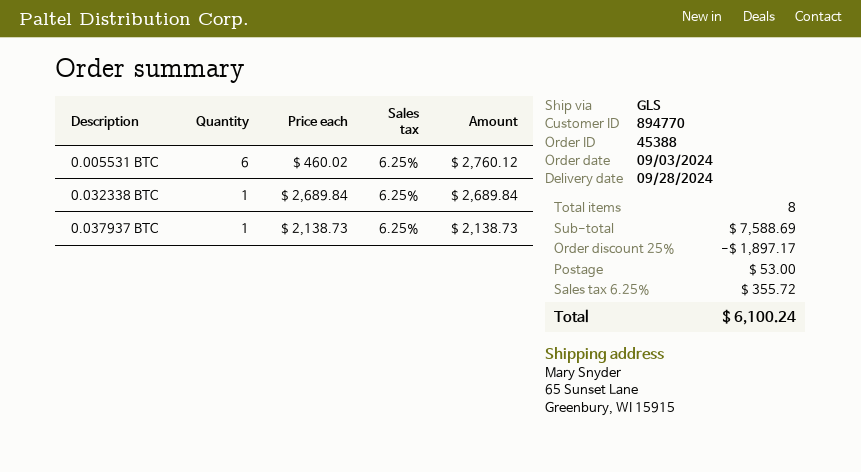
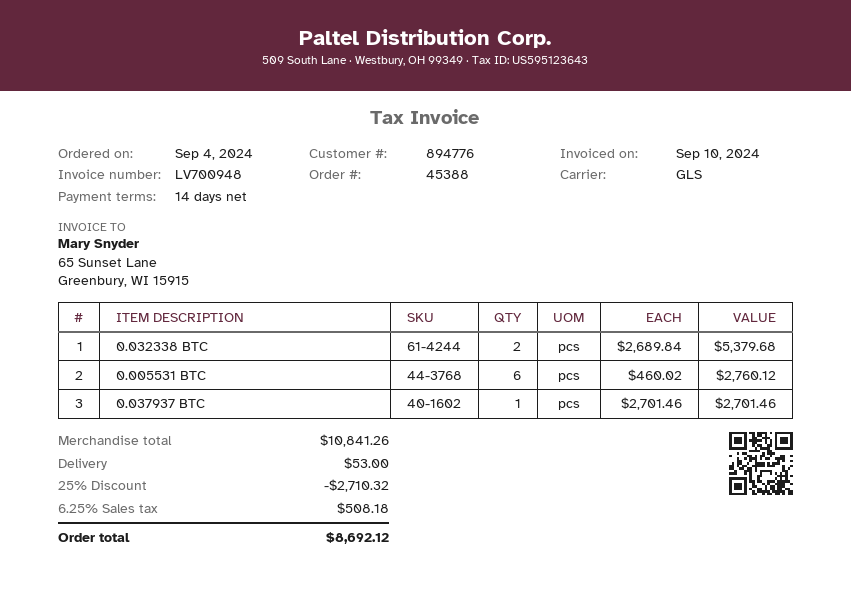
order date: 2024-09-03 -> 2024-09-04
customer number: 894770 -> 894776
0.032338 BTC: 1 x 2689.84 = 2689.84 -> 2 x 2689.84 = 5379.68
0.037937 BTC: 1 x 2138.73 = 2138.73 -> 1 x 2701.46 = 2701.46
subtotal: 7588.69 -> 10841.26
discount: 25% = 1897.17 -> 25% = 2710.32
tax: 6.25% = 355.72 -> 6.25% = 508.18
total: 6100.24 -> 8692.12

